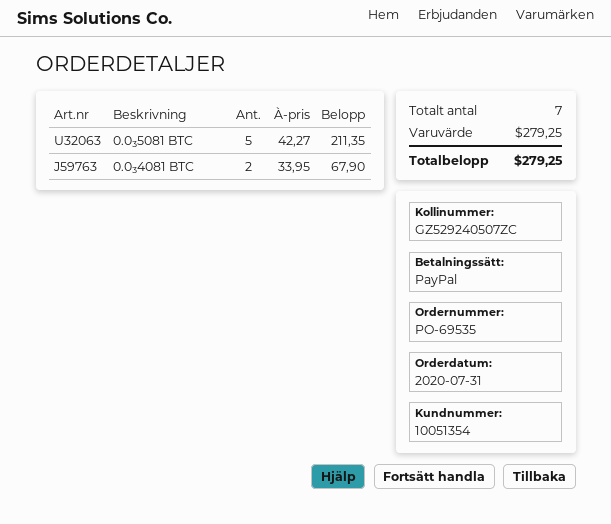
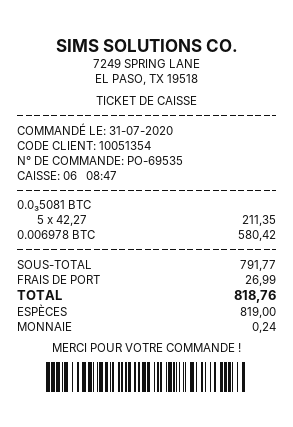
payment method: PayPal -> cash
0.0₃4081 BTC: 2 x 33.95 = 67.90 -> none
0.006978 BTC: none -> 1 x 580.42 = 580.42
subtotal: 279.25 -> 791.77
shipping: none -> 26.99
total: 279.25 -> 818.76

